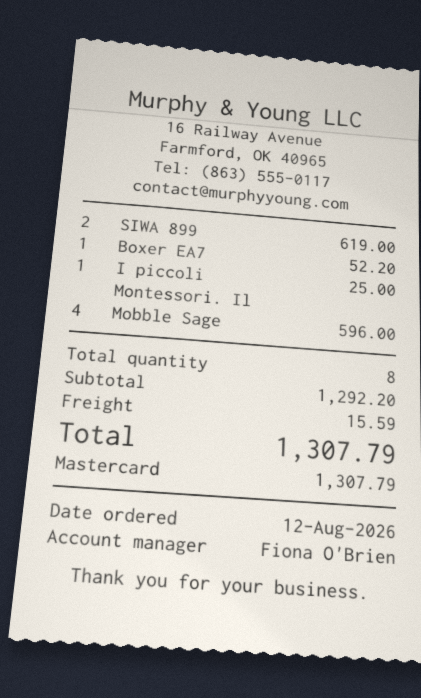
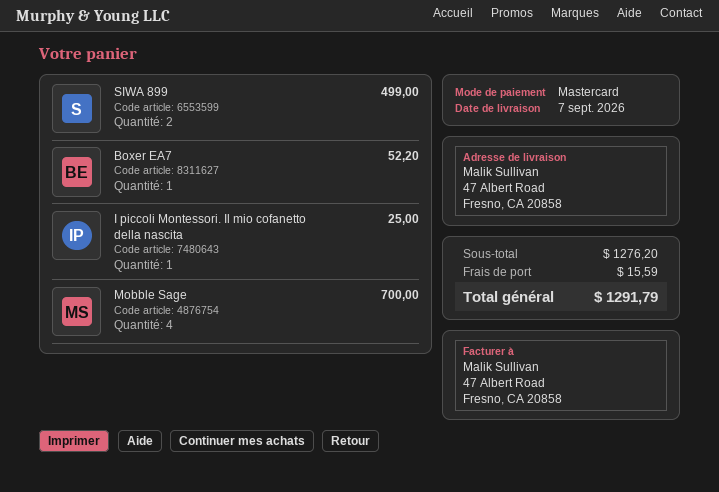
SIWA 899: 2 for 619.00 -> 2 for 499.00
Mobble Sage: 4 for 596.00 -> 4 for 700.00
subtotal: 1292.20 -> 1276.20
total: 1307.79 -> 1291.79

